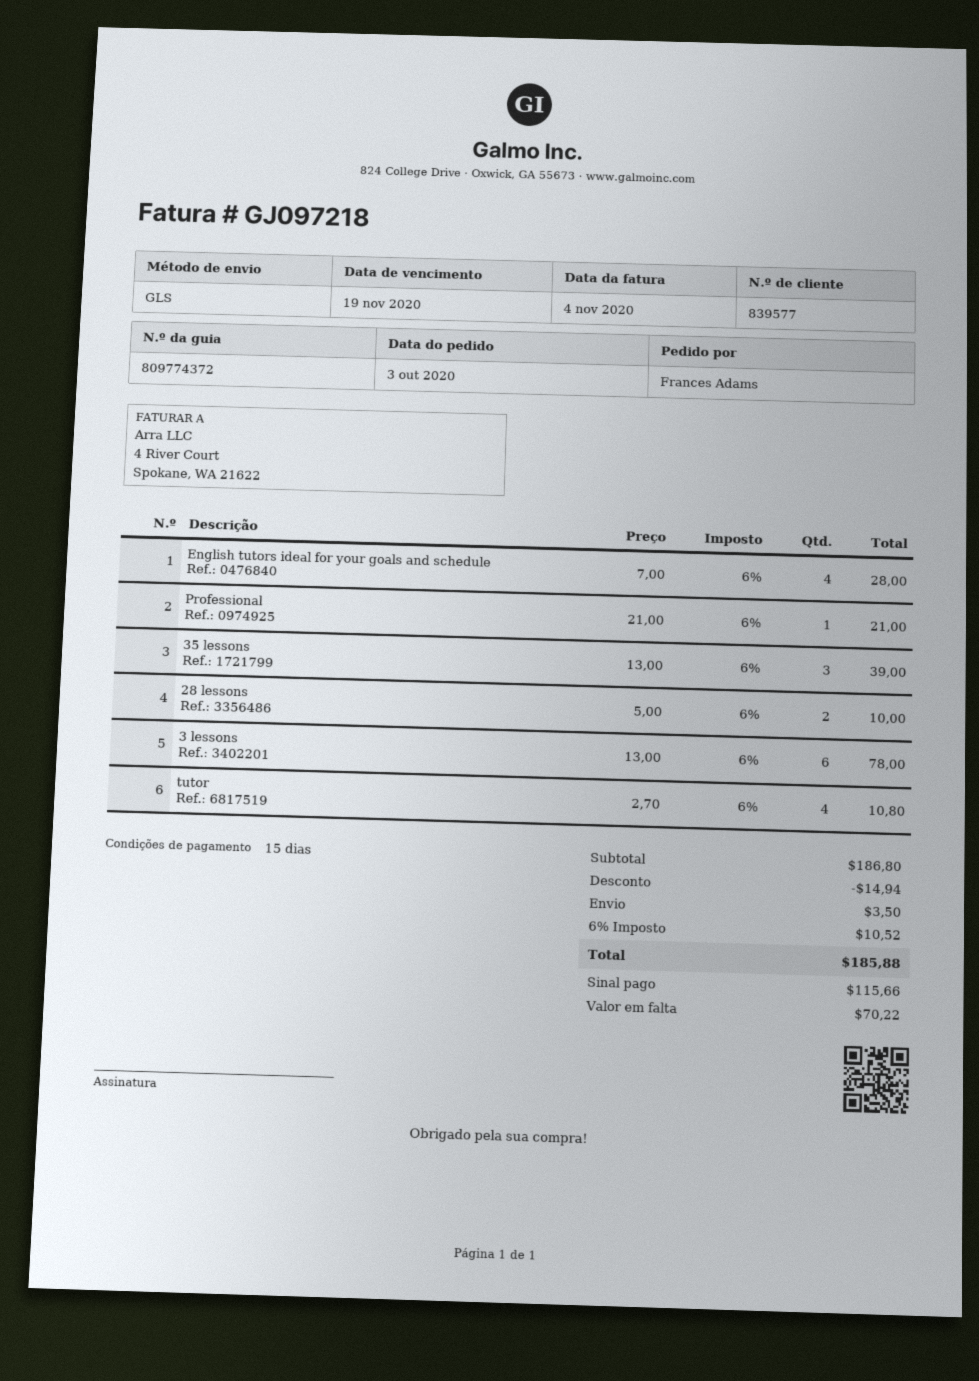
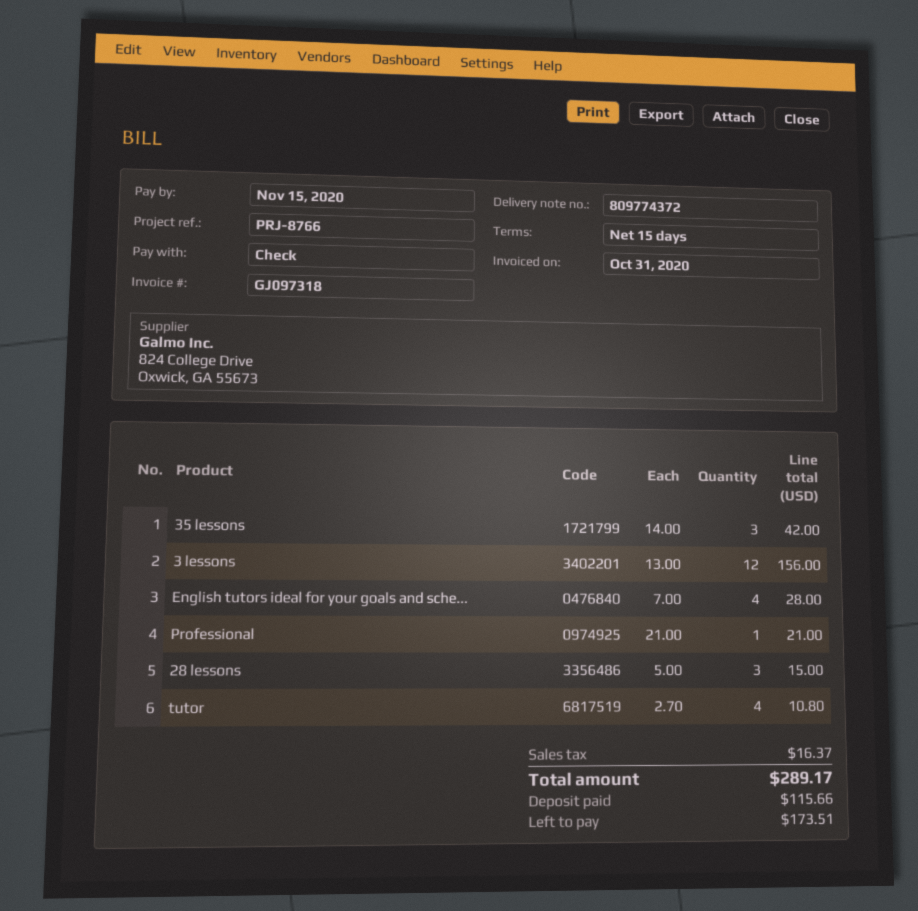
invoice number: GJ097218 -> GJ097318
invoice date: 2020-11-04 -> 2020-10-31
due date: 2020-11-19 -> 2020-11-15
35 lessons: 3 x 13.00 = 39.00 -> 3 x 14.00 = 42.00
28 lessons: 2 x 5.00 = 10.00 -> 3 x 5.00 = 15.00
3 lessons: 6 x 13.00 = 78.00 -> 12 x 13.00 = 156.00
discount: 14.94 -> none
shipping: 3.50 -> none
tax: 10.52 -> 16.37
total: 185.88 -> 289.17
balance: 70.22 -> 173.51

